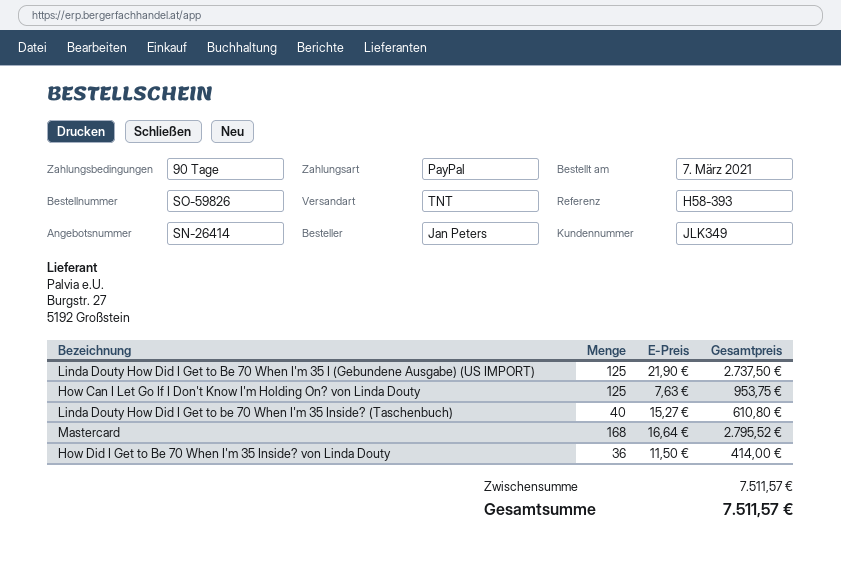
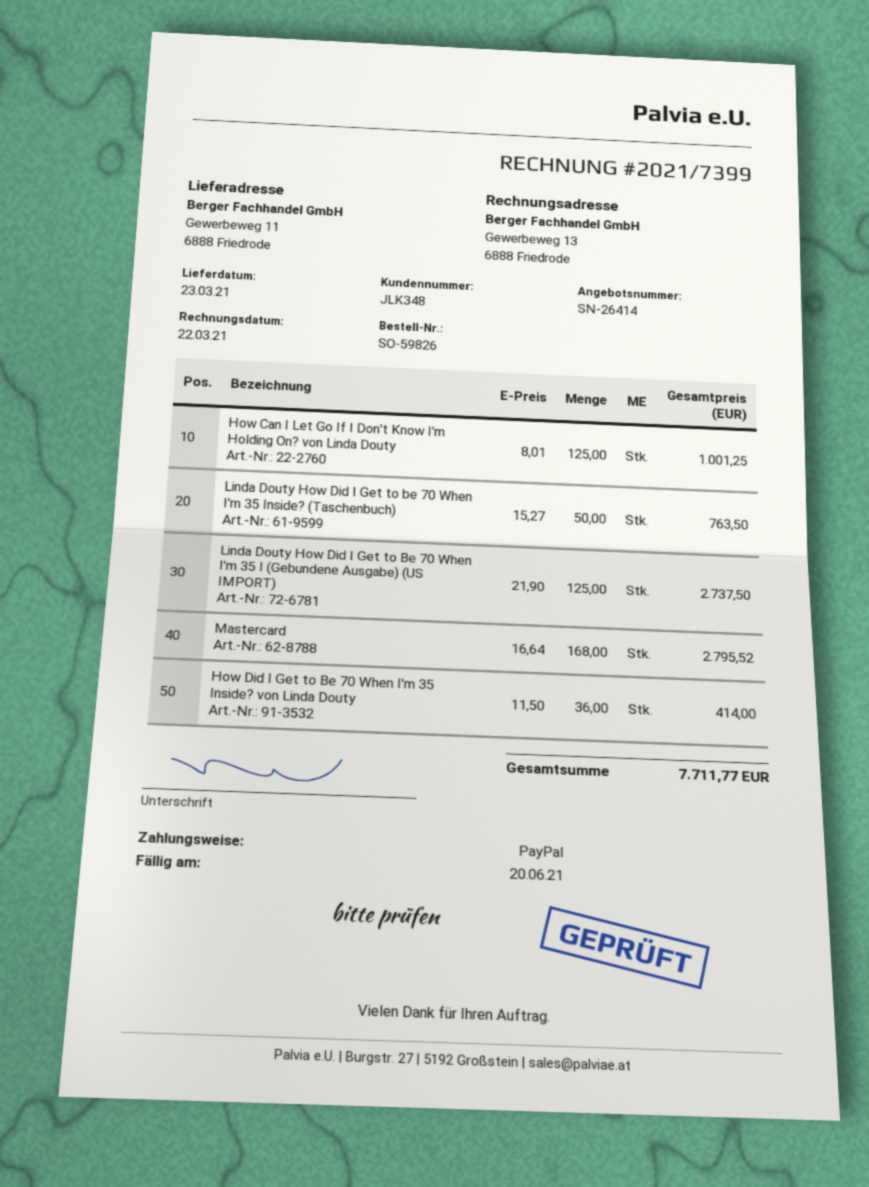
customer number: JLK349 -> JLK348
How Can I Let Go If I Don't Know I'm Holding On? von Linda Douty: 125 x 7.63 = 953.75 -> 125 x 8.01 = 1001.25
Linda Douty How Did I Get to be 70 When I'm 35 Inside? (Taschenbuch): 40 x 15.27 = 610.80 -> 50 x 15.27 = 763.50
total: 7511.57 -> 7711.77

